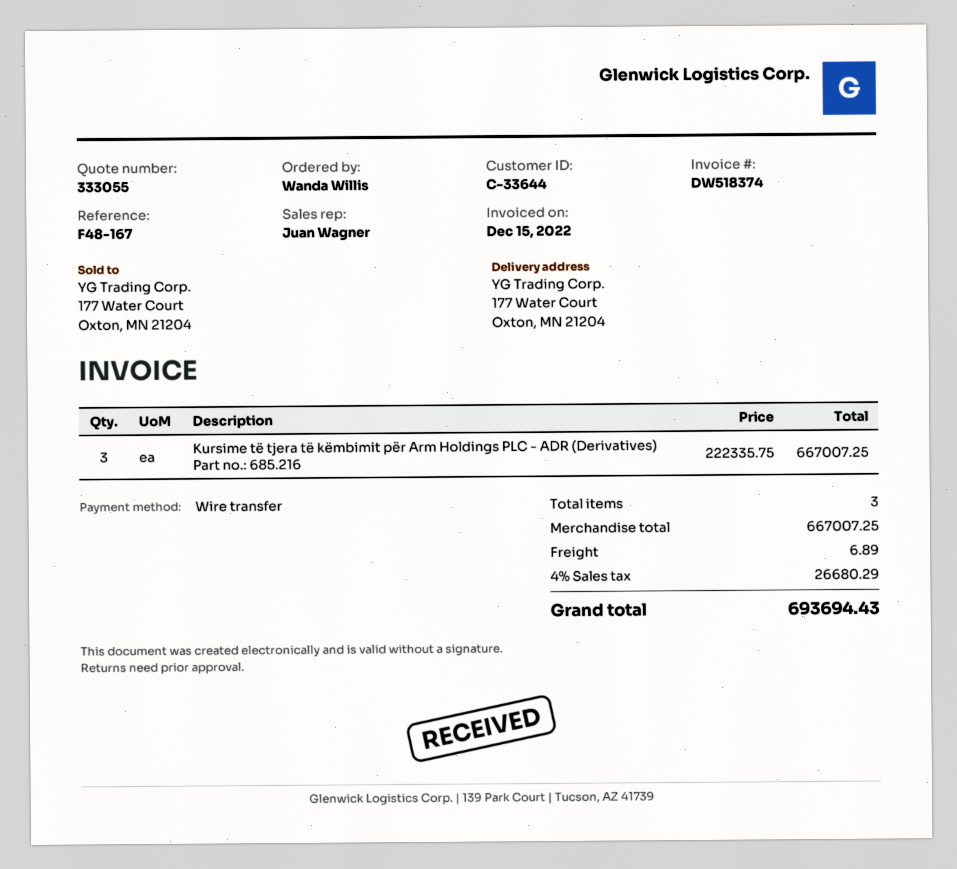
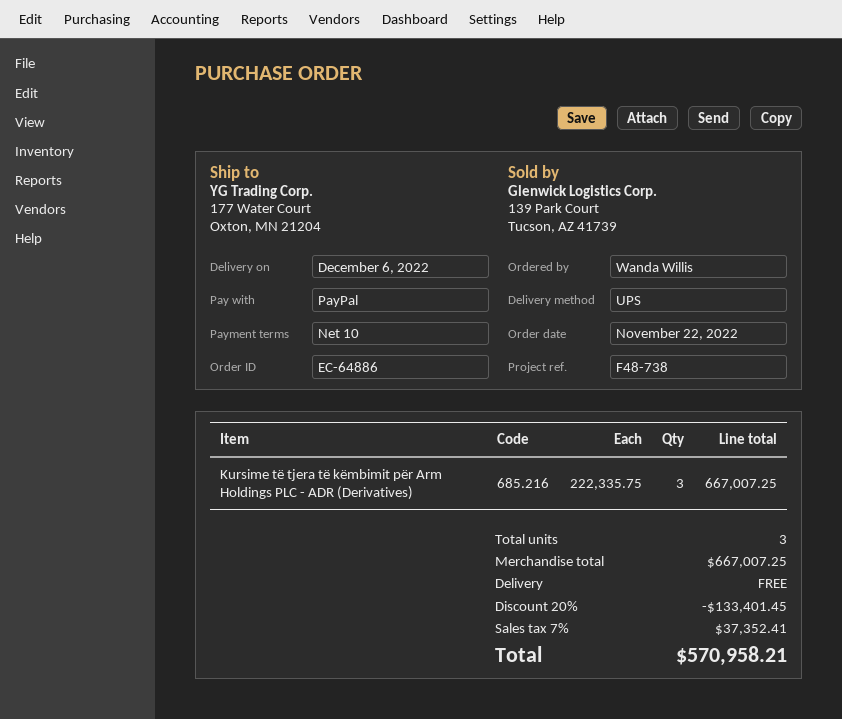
reference: F48-167 -> F48-738
payment method: bank transfer -> PayPal
discount: none -> 20% = 133401.45
shipping: 6.89 -> 0.00
tax: 4% = 26680.29 -> 7% = 37352.41
total: 693694.43 -> 570958.21

